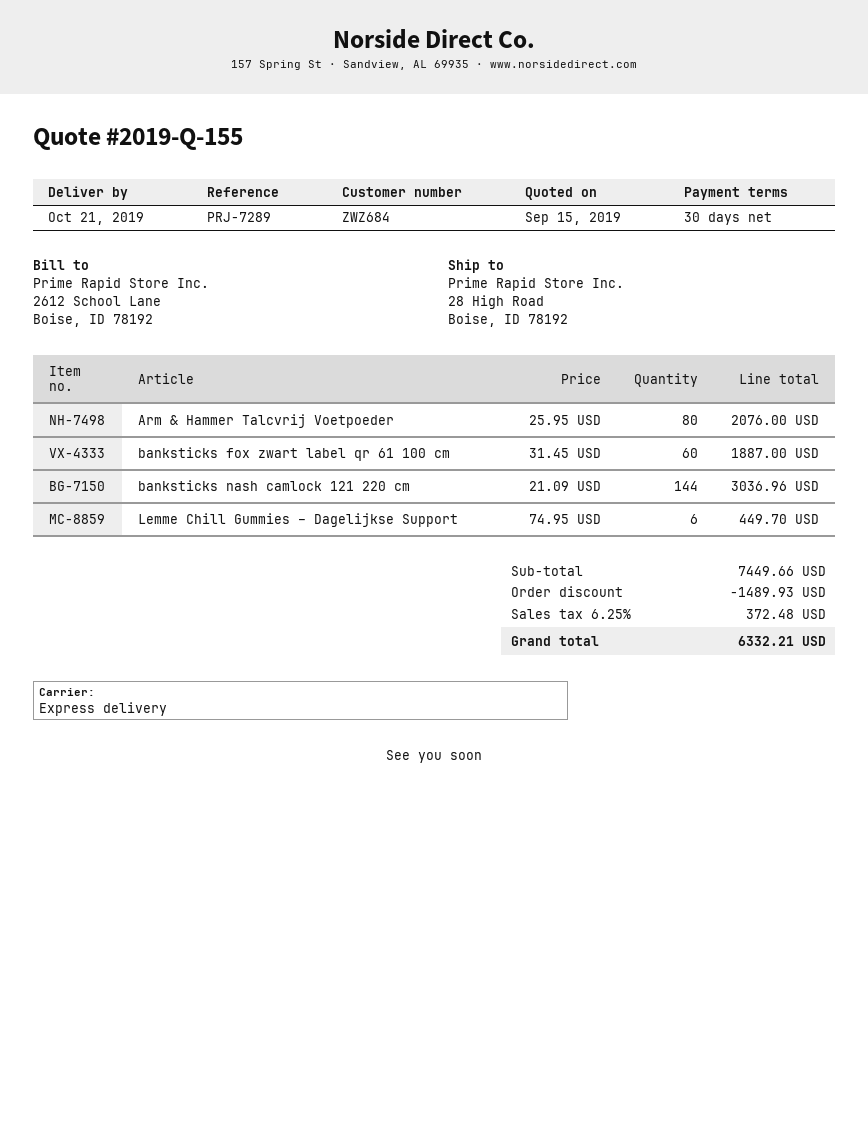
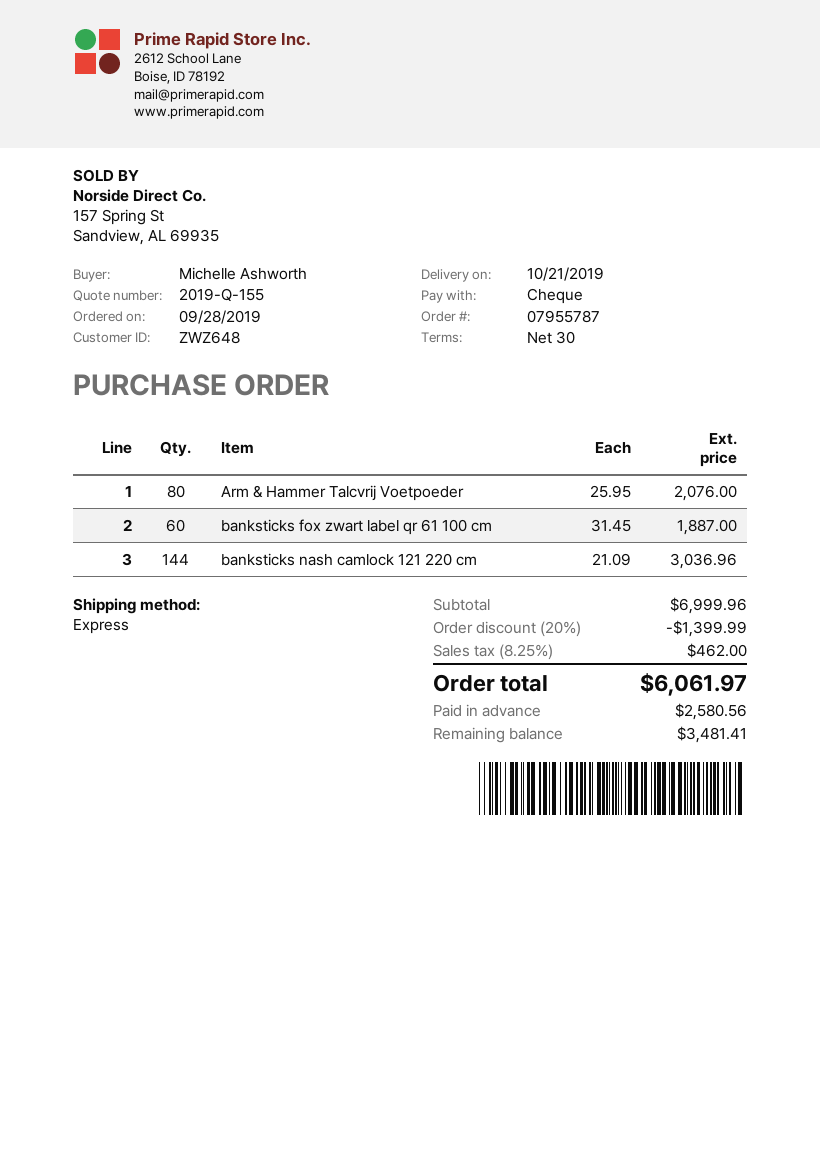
customer number: ZWZ684 -> ZWZ648
Lemme Chill Gummies – Dagelijkse Support: 6 x 74.95 = 449.70 -> none
subtotal: 7449.66 -> 6999.96
discount: 1489.93 -> 1399.99
tax: 6.25% = 372.48 -> 8.25% = 462.00
total: 6332.21 -> 6061.97

